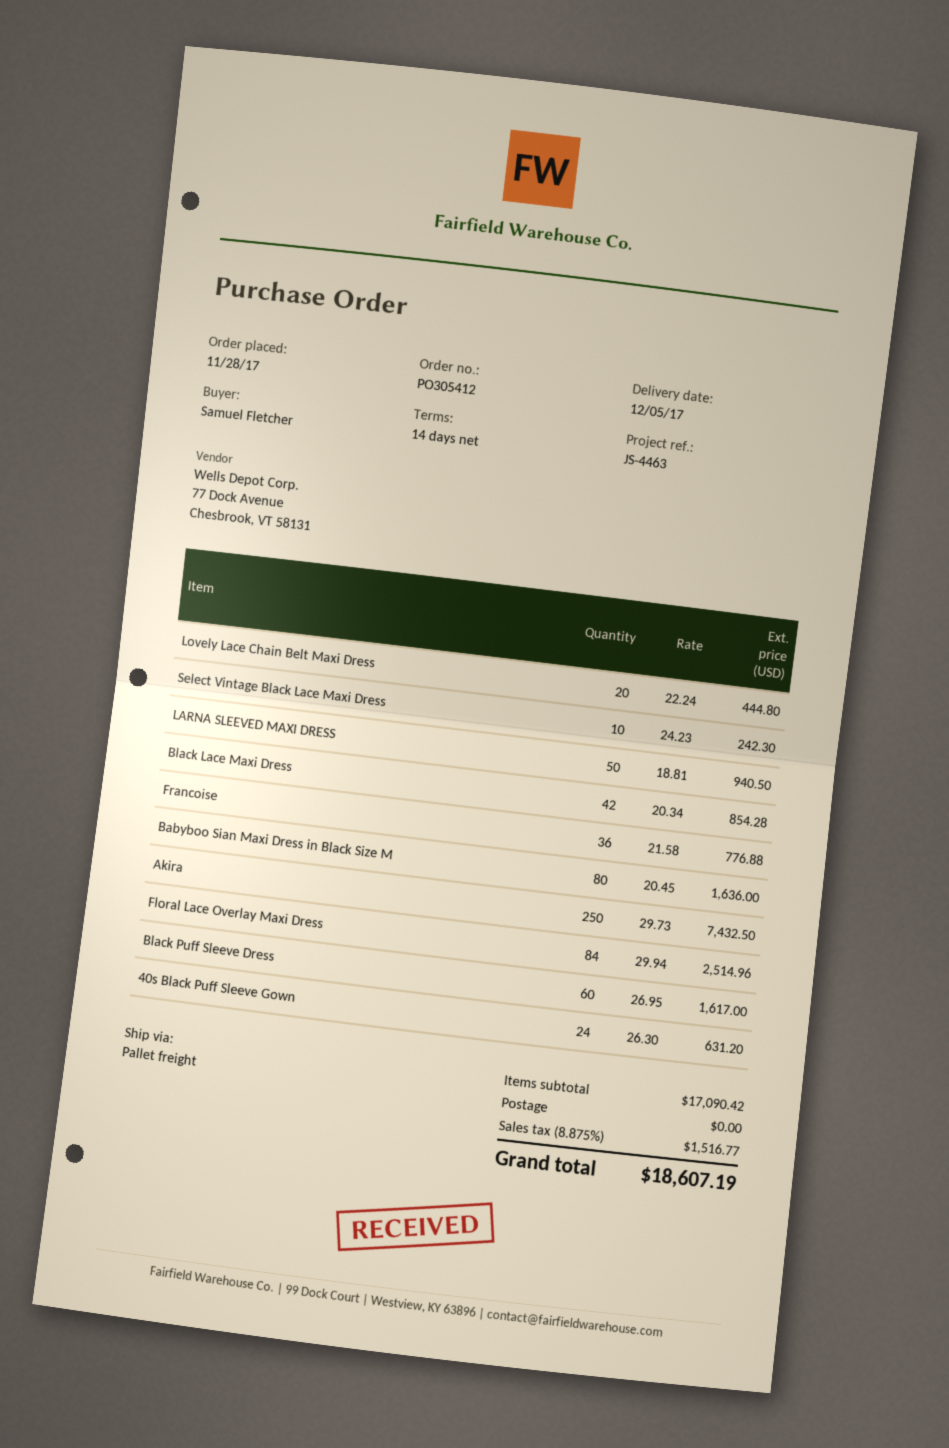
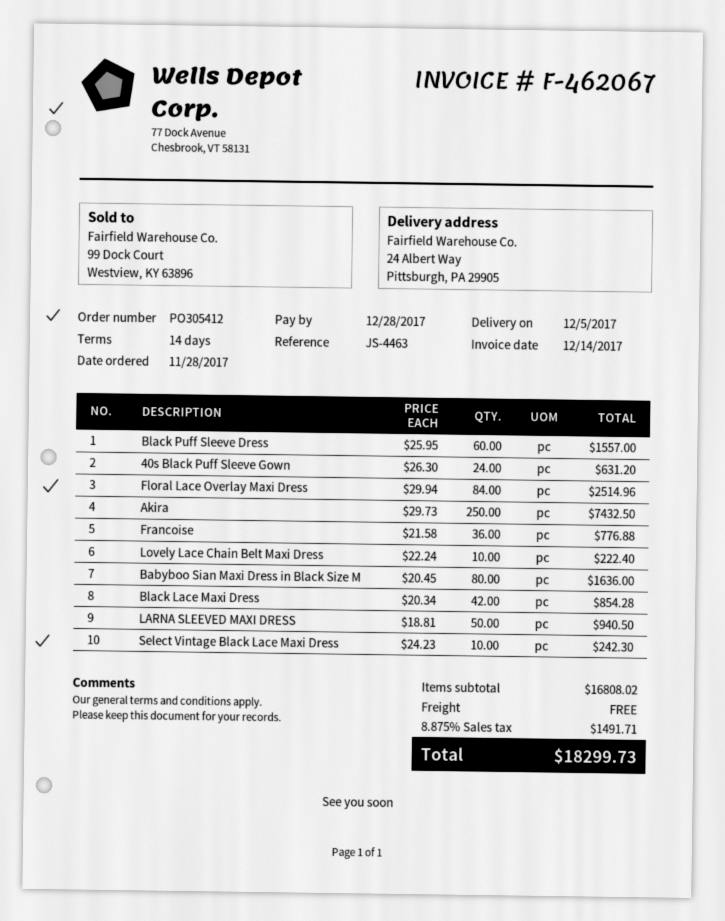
Lovely Lace Chain Belt Maxi Dress: 20 x 22.24 = 444.80 -> 10 x 22.24 = 222.40
Black Puff Sleeve Dress: 60 x 26.95 = 1617.00 -> 60 x 25.95 = 1557.00
subtotal: 17090.42 -> 16808.02
tax: 8.875% = 1516.77 -> 8.875% = 1491.71
total: 18607.19 -> 18299.73

